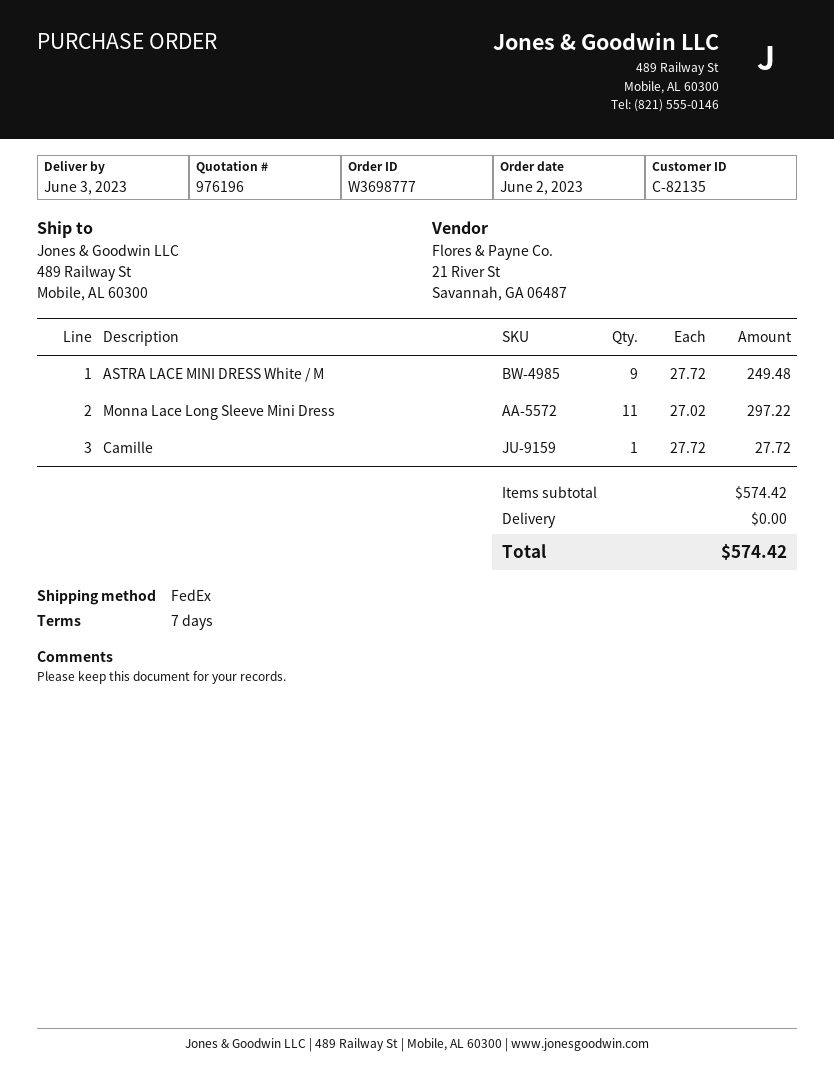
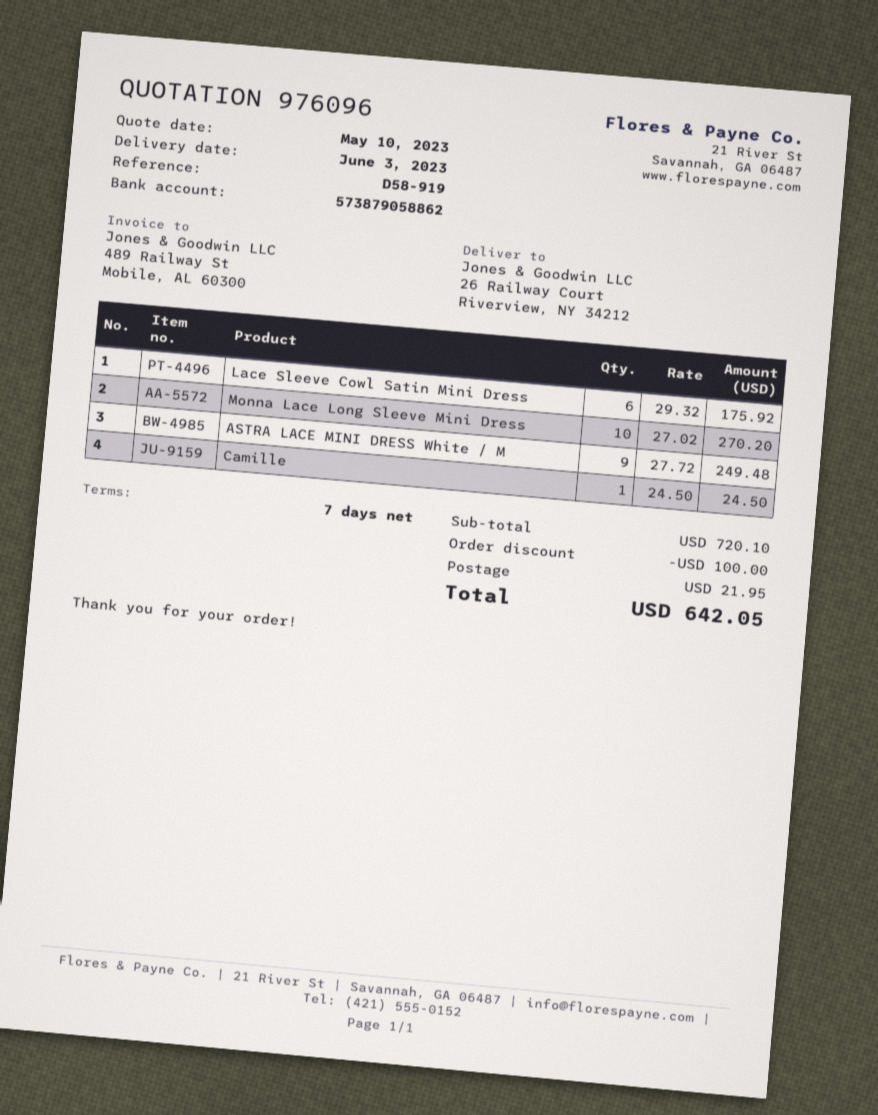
quote number: 976196 -> 976096
ship to: 489 Railway St, Mobile, AL 60300 -> 26 Railway Court, Riverview, NY 34212
Monna Lace Long Sleeve Mini Dress: 11 x 27.02 = 297.22 -> 10 x 27.02 = 270.20
Camille: 1 x 27.72 = 27.72 -> 1 x 24.50 = 24.50
Lace Sleeve Cowl Satin Mini Dress: none -> 6 x 29.32 = 175.92
subtotal: 574.42 -> 720.10
discount: none -> 100.00
shipping: 0.00 -> 21.95
total: 574.42 -> 642.05

